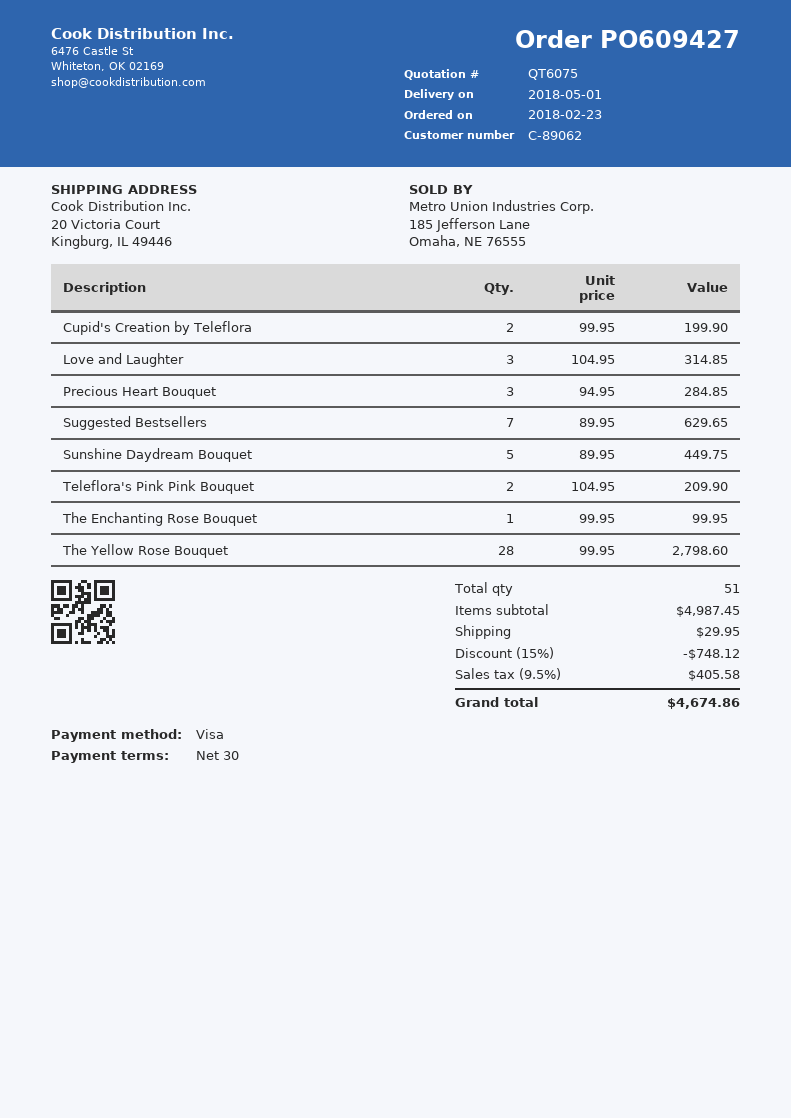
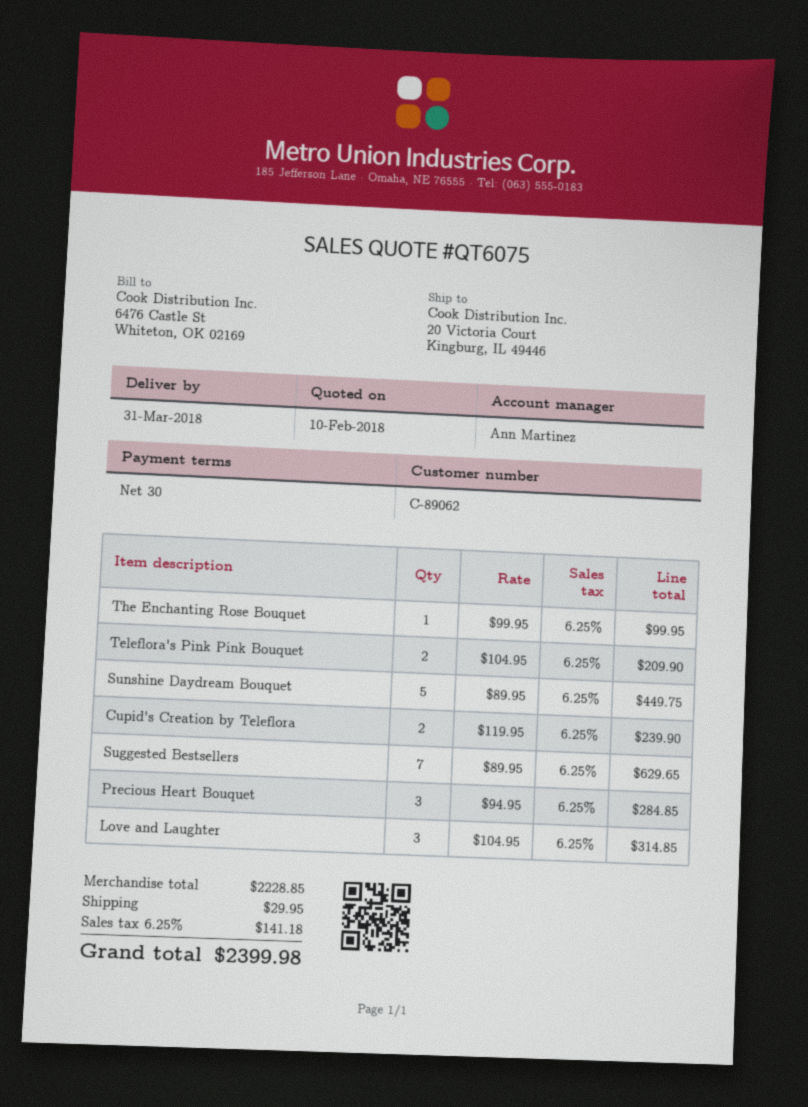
delivery date: 2018-05-01 -> 2018-03-31
Cupid's Creation by Teleflora: 2 x 99.95 = 199.90 -> 2 x 119.95 = 239.90
The Yellow Rose Bouquet: 28 x 99.95 = 2798.60 -> none
subtotal: 4987.45 -> 2228.85
discount: 15% = 748.12 -> none
tax: 9.5% = 405.58 -> 6.25% = 141.18
total: 4674.86 -> 2399.98

